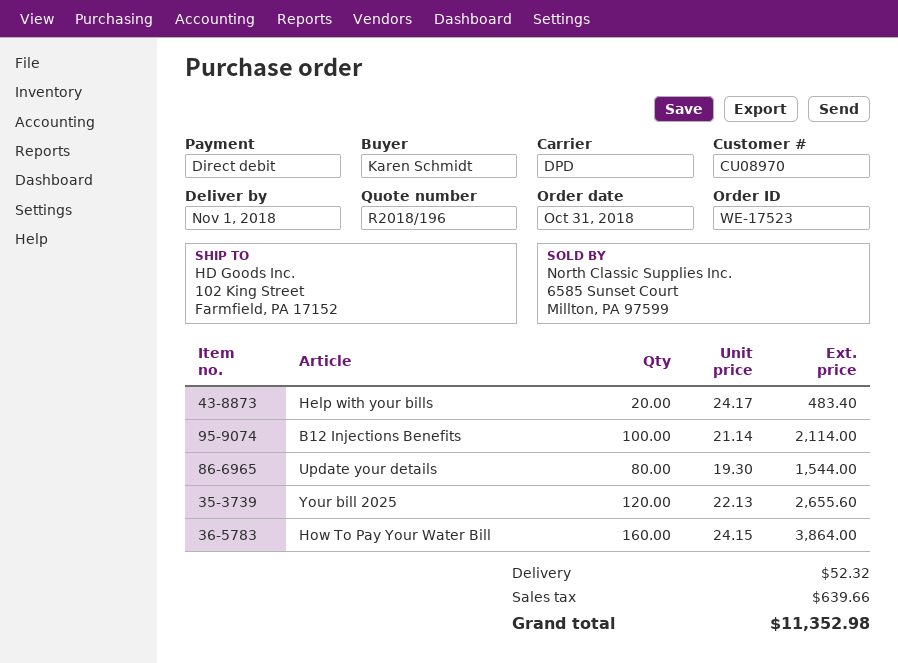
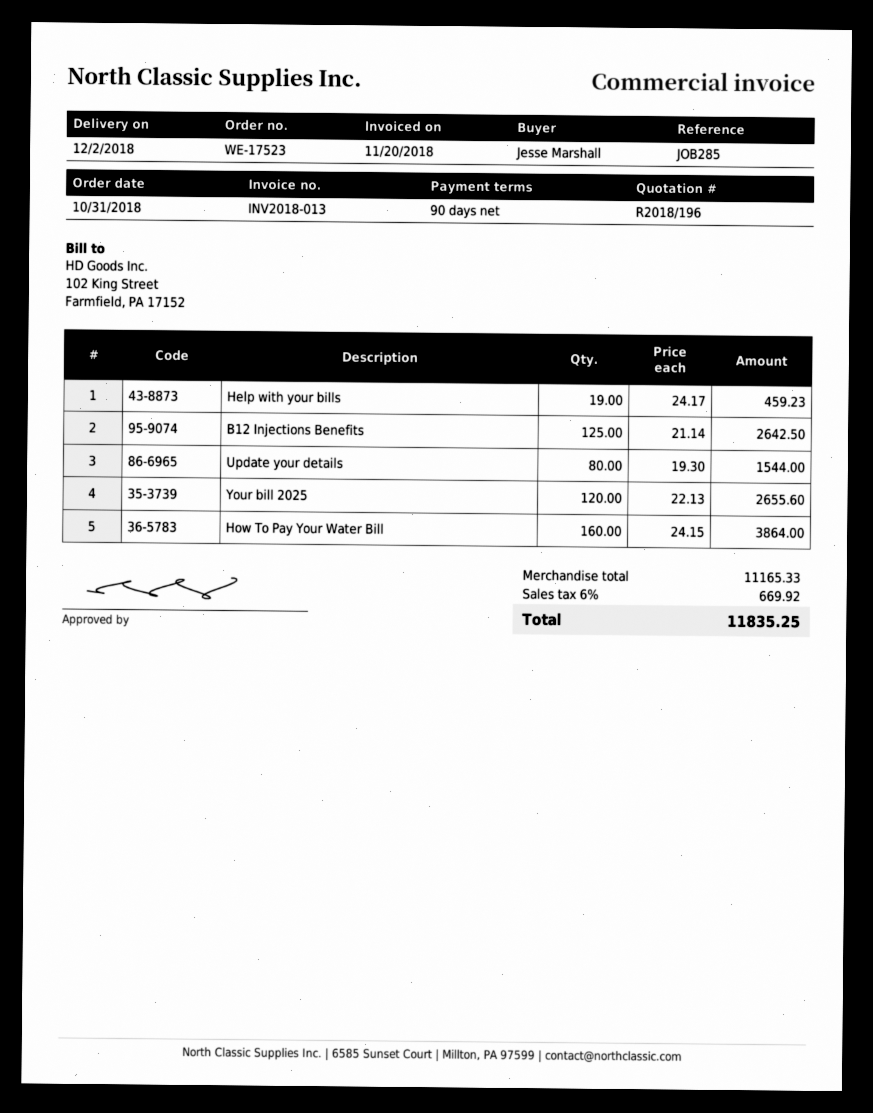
delivery date: 2018-11-01 -> 2018-12-02
ordered by: Karen Schmidt -> Jesse Marshall
Help with your bills: 20 x 24.17 = 483.40 -> 19 x 24.17 = 459.23
B12 Injections Benefits: 100 x 21.14 = 2114.00 -> 125 x 21.14 = 2642.50
shipping: 52.32 -> none
tax: 639.66 -> 669.92
total: 11352.98 -> 11835.25

